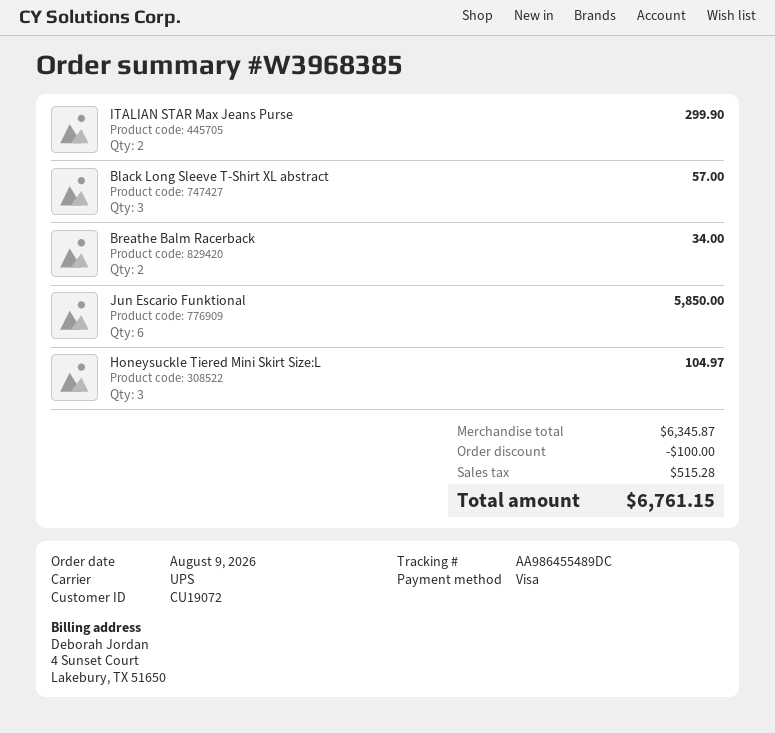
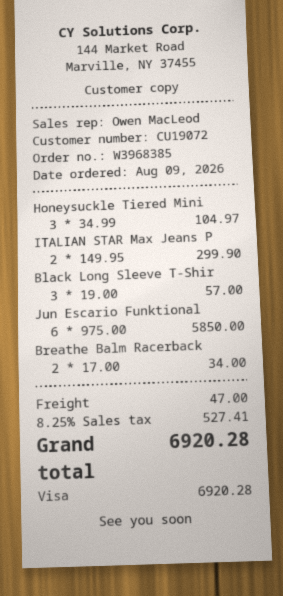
discount: 100.00 -> none
shipping: none -> 47.00
tax: 515.28 -> 527.41
total: 6761.15 -> 6920.28

